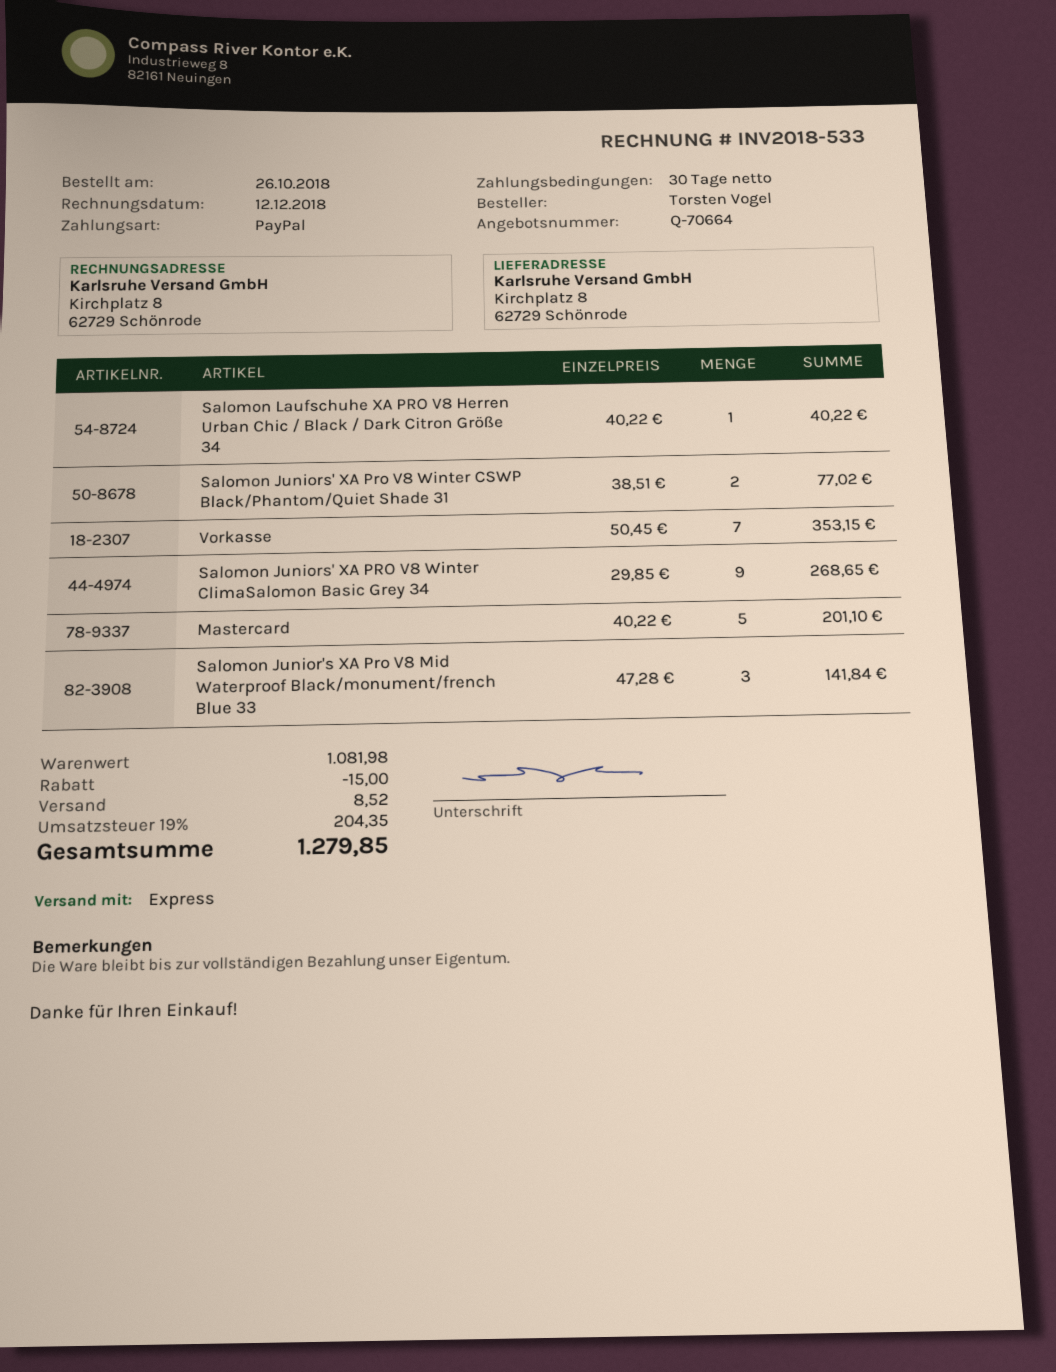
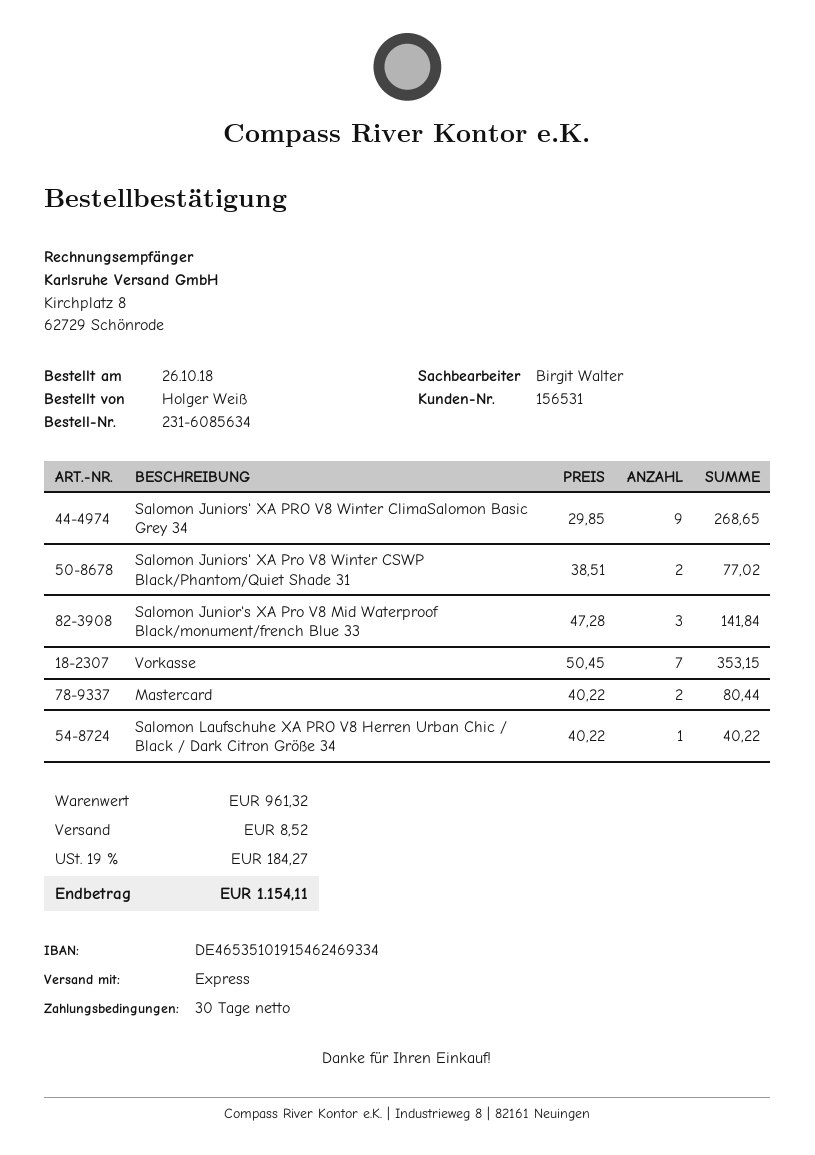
ordered by: Torsten Vogel -> Holger Weiß
Mastercard: 5 x 40.22 = 201.10 -> 2 x 40.22 = 80.44
subtotal: 1081.98 -> 961.32
discount: 15.00 -> none
tax: 19% = 204.35 -> 19% = 184.27
total: 1279.85 -> 1154.11

